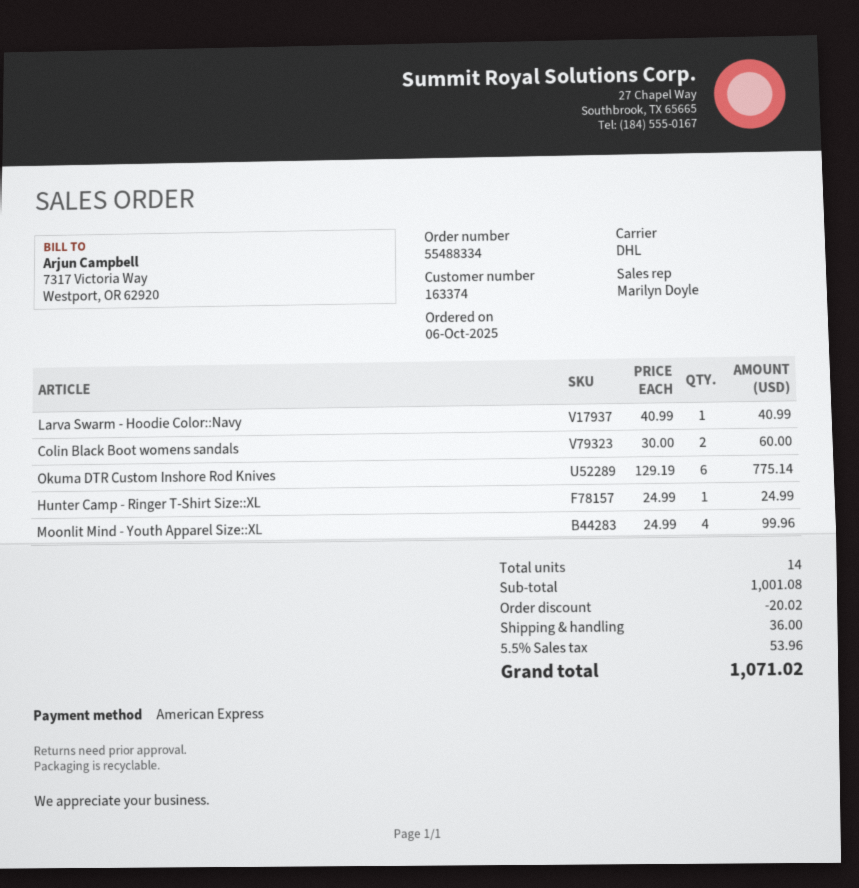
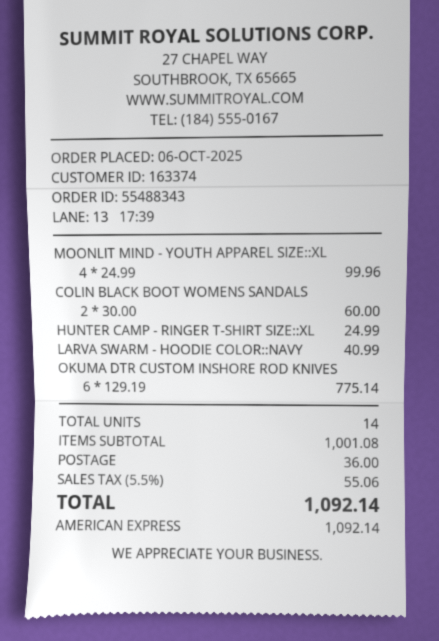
order number: 55488334 -> 55488343
discount: 20.02 -> none
tax: 5.5% = 53.96 -> 5.5% = 55.06
total: 1071.02 -> 1092.14

